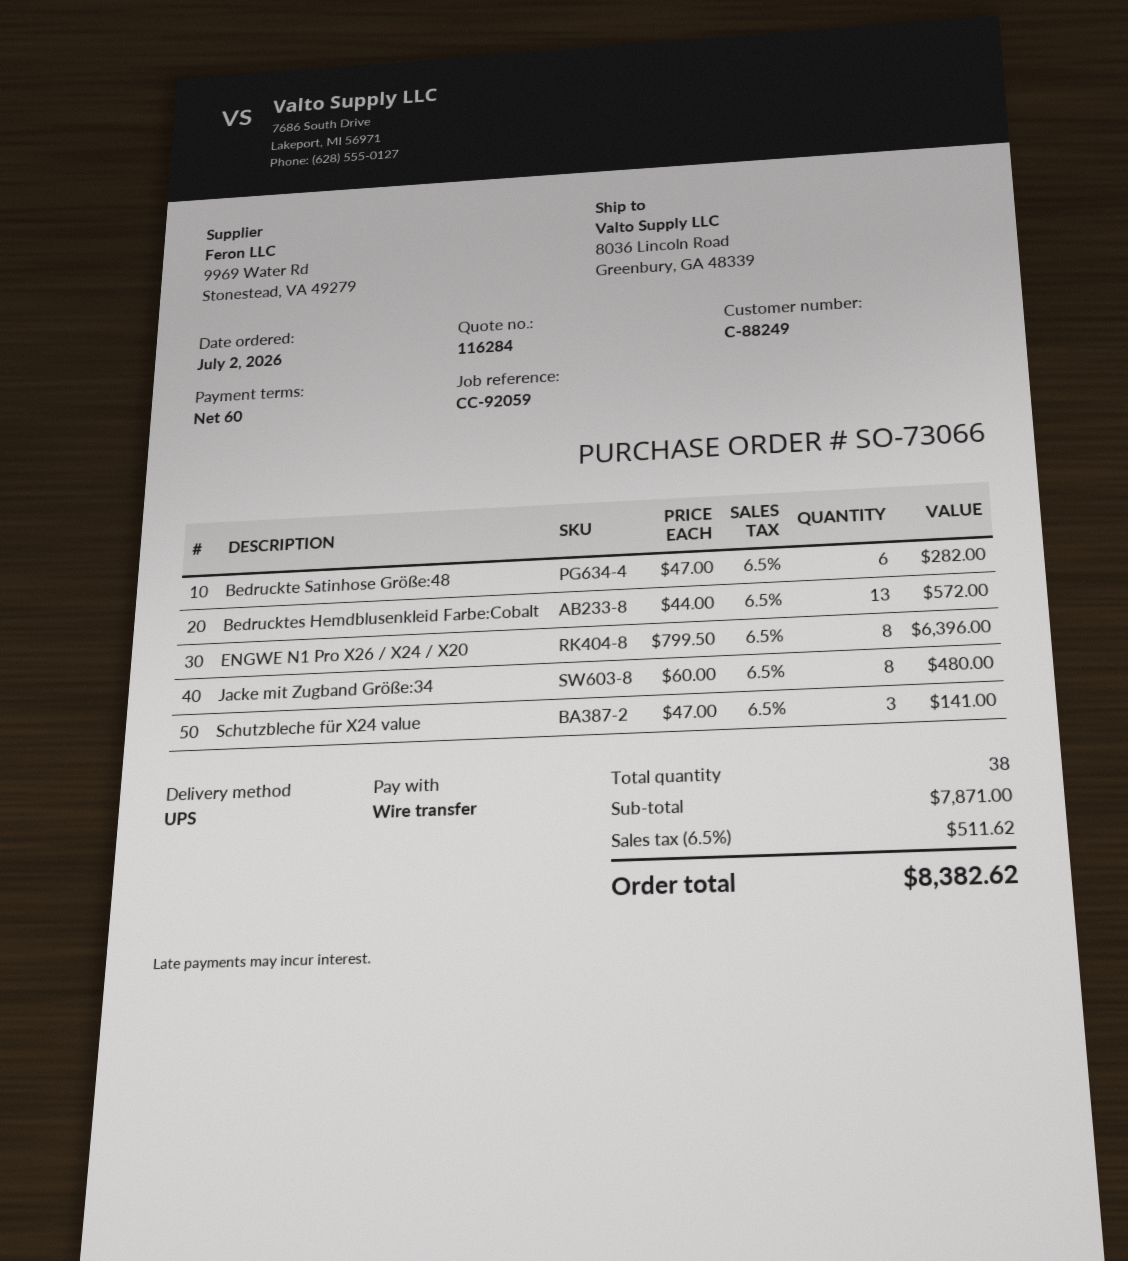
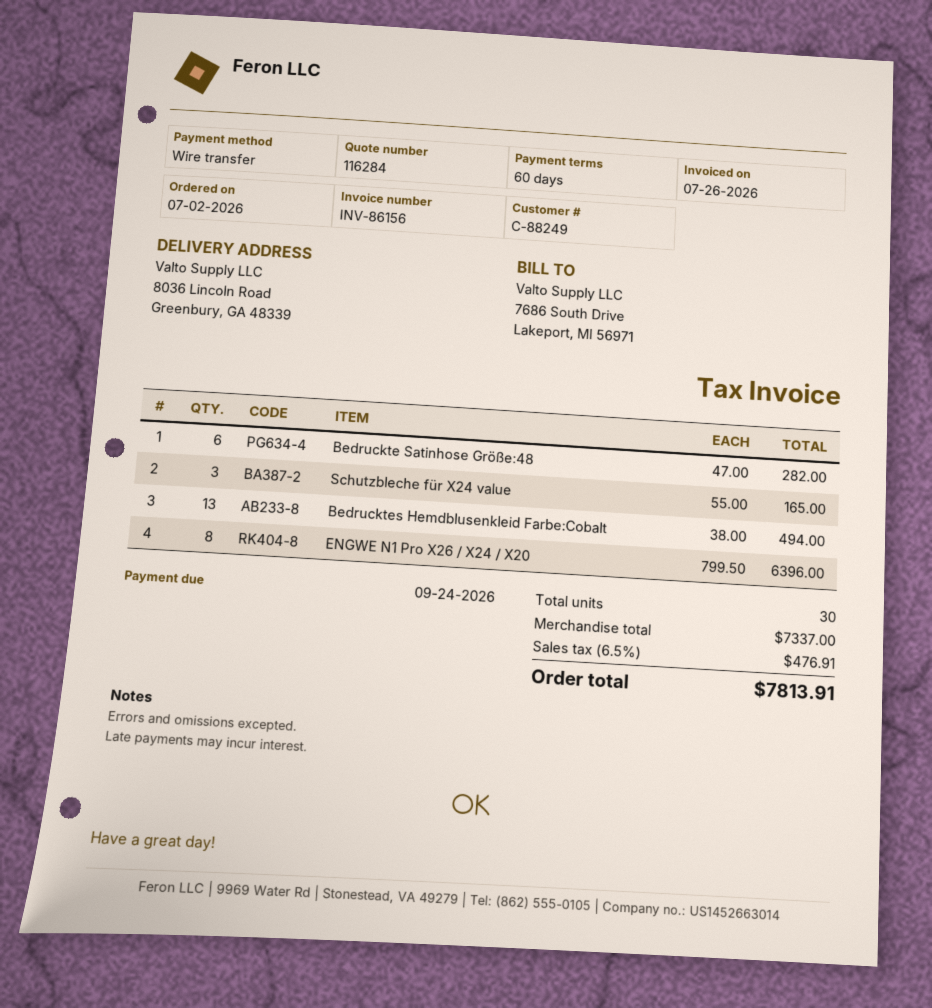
Bedrucktes Hemdblusenkleid Farbe:Cobalt: 13 x 44.00 = 572.00 -> 13 x 38.00 = 494.00
Jacke mit Zugband Größe:34: 8 x 60.00 = 480.00 -> none
Schutzbleche für X24 value: 3 x 47.00 = 141.00 -> 3 x 55.00 = 165.00
total quantity: 38 -> 30
subtotal: 7871.00 -> 7337.00
tax: 6.5% = 511.62 -> 6.5% = 476.91
total: 8382.62 -> 7813.91

